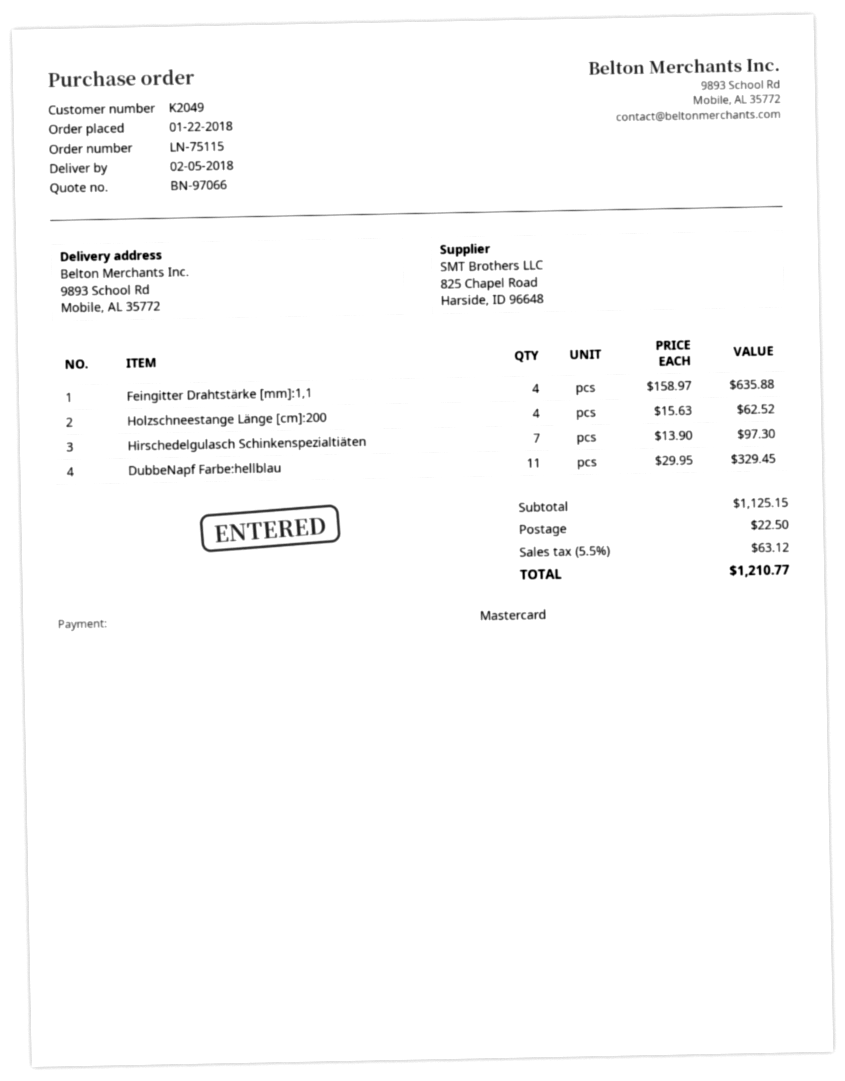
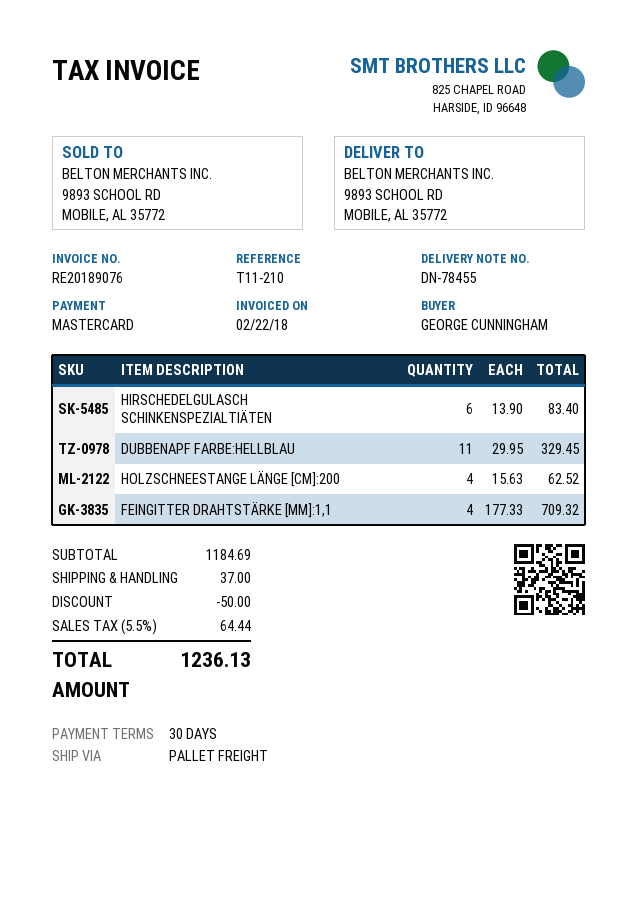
Feingitter Drahtstärke [mm]:1,1: 4 x 158.97 = 635.88 -> 4 x 177.33 = 709.32
Hirschedelgulasch Schinkenspezialtiäten: 7 x 13.90 = 97.30 -> 6 x 13.90 = 83.40
subtotal: 1125.15 -> 1184.69
discount: none -> 50.00
shipping: 22.50 -> 37.00
tax: 5.5% = 63.12 -> 5.5% = 64.44
total: 1210.77 -> 1236.13

